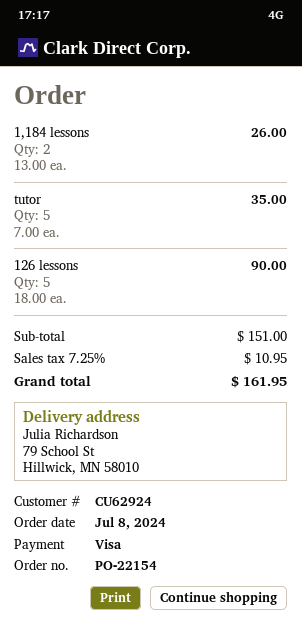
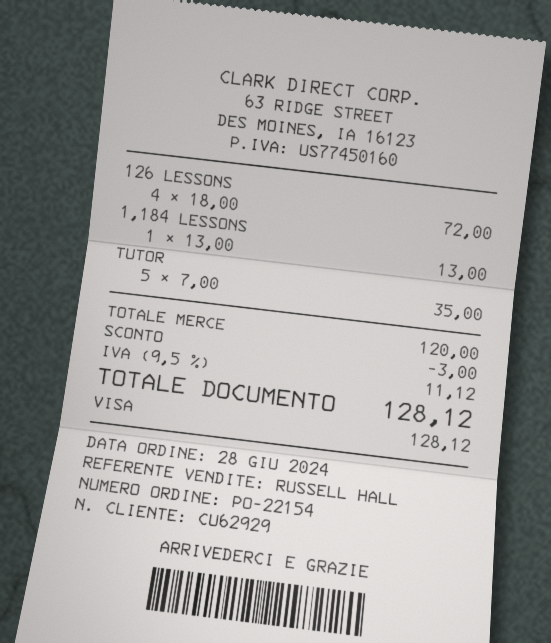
order date: 2024-07-08 -> 2024-06-28
customer number: CU62924 -> CU62929
1,184 lessons: 2 x 13.00 = 26.00 -> 1 x 13.00 = 13.00
126 lessons: 5 x 18.00 = 90.00 -> 4 x 18.00 = 72.00
subtotal: 151.00 -> 120.00
discount: none -> 3.00
tax: 7.25% = 10.95 -> 9.5% = 11.12
total: 161.95 -> 128.12

